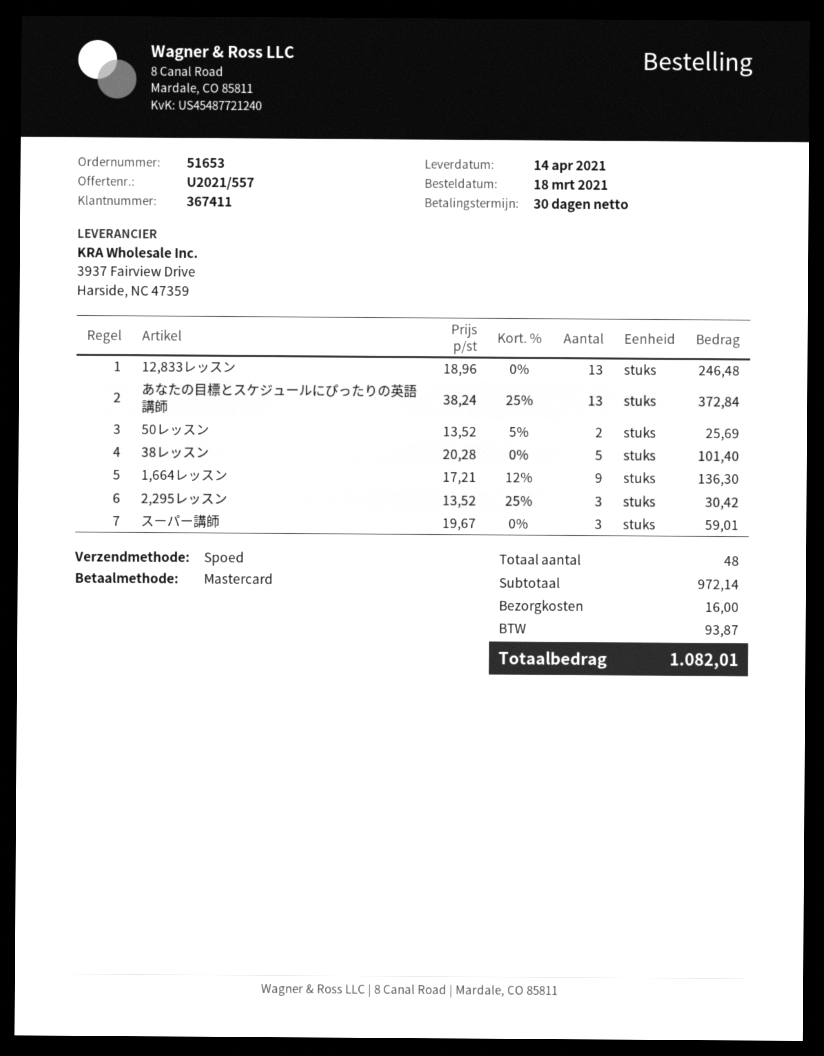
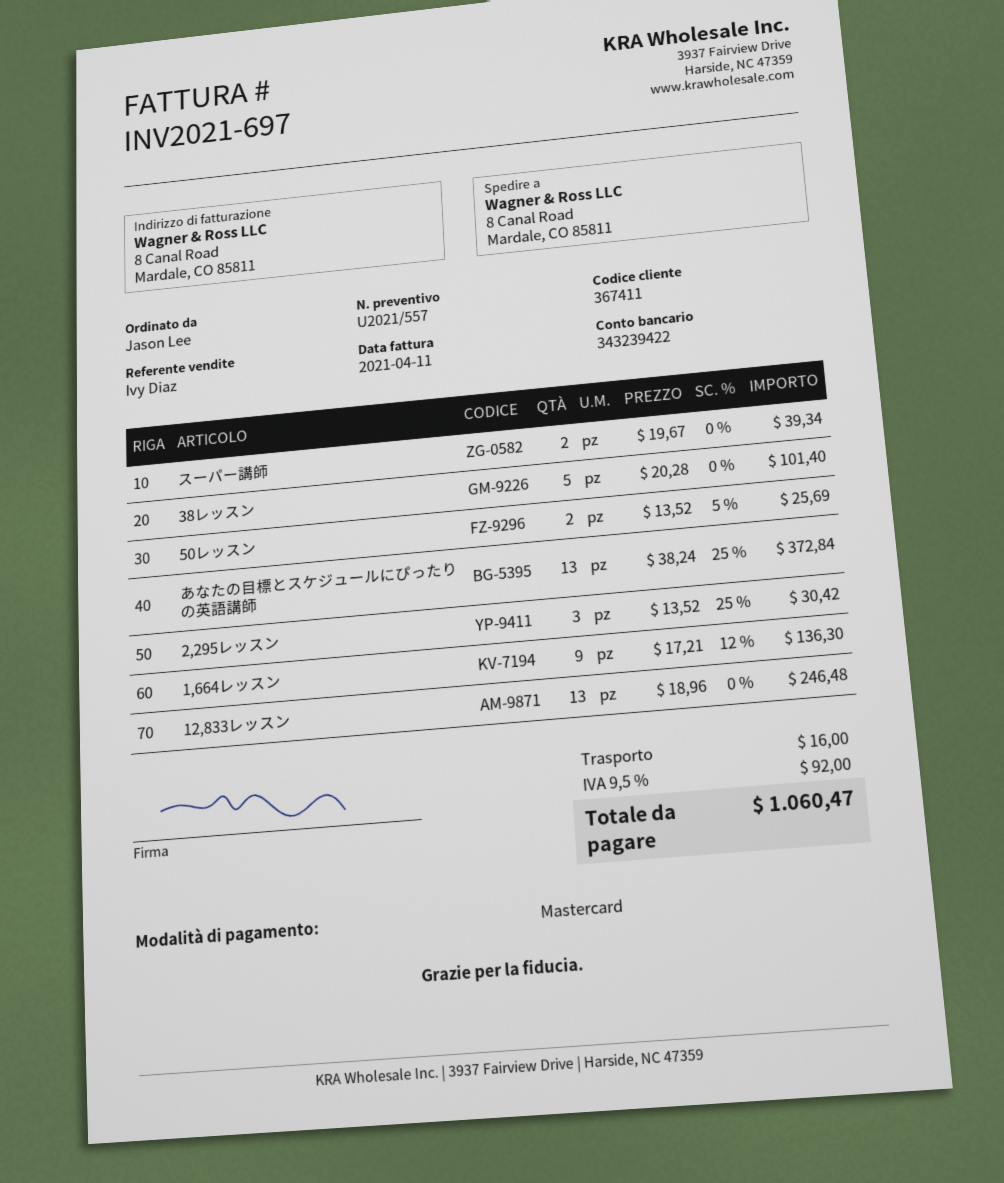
スーパー講師: 3 x 19.67 = 59.01 -> 2 x 19.67 = 39.34
tax: 93.87 -> 92.00
total: 1082.01 -> 1060.47

